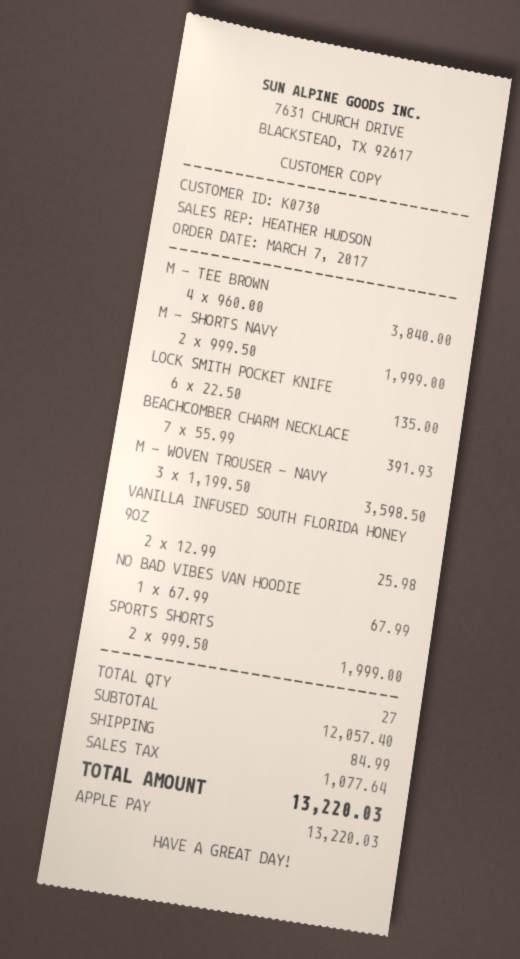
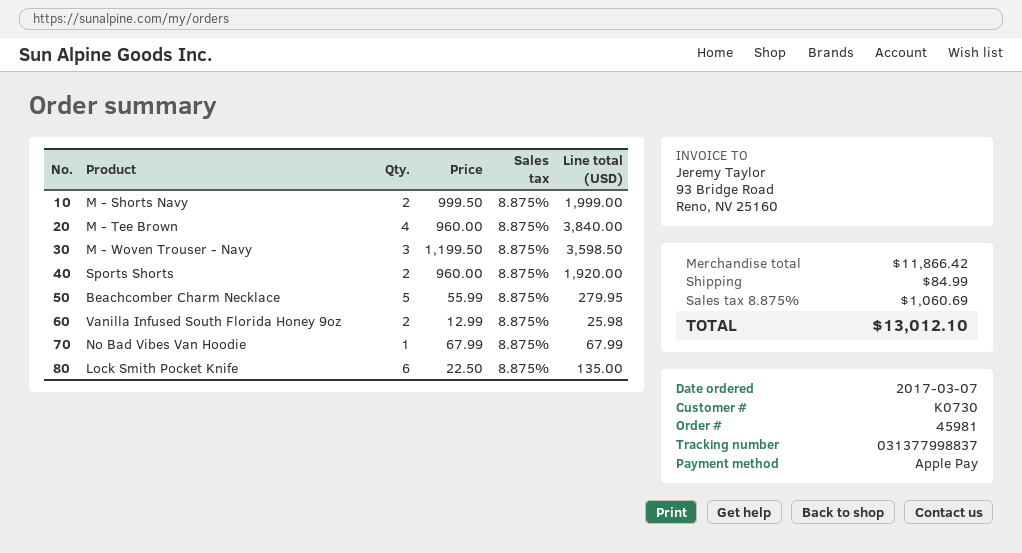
BEACHCOMBER CHARM NECKLACE: 7 x 55.99 = 391.93 -> 5 x 55.99 = 279.95
SPORTS SHORTS: 2 x 999.50 = 1999.00 -> 2 x 960.00 = 1920.00
subtotal: 12057.40 -> 11866.42
tax: 1077.64 -> 1060.69
total: 13220.03 -> 13012.10

